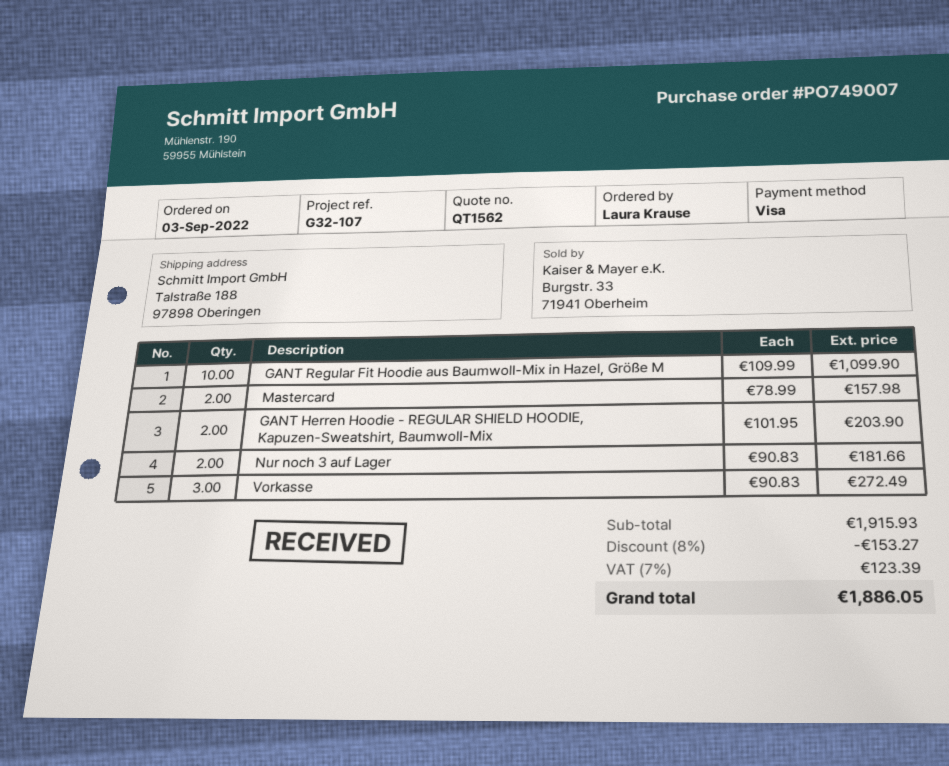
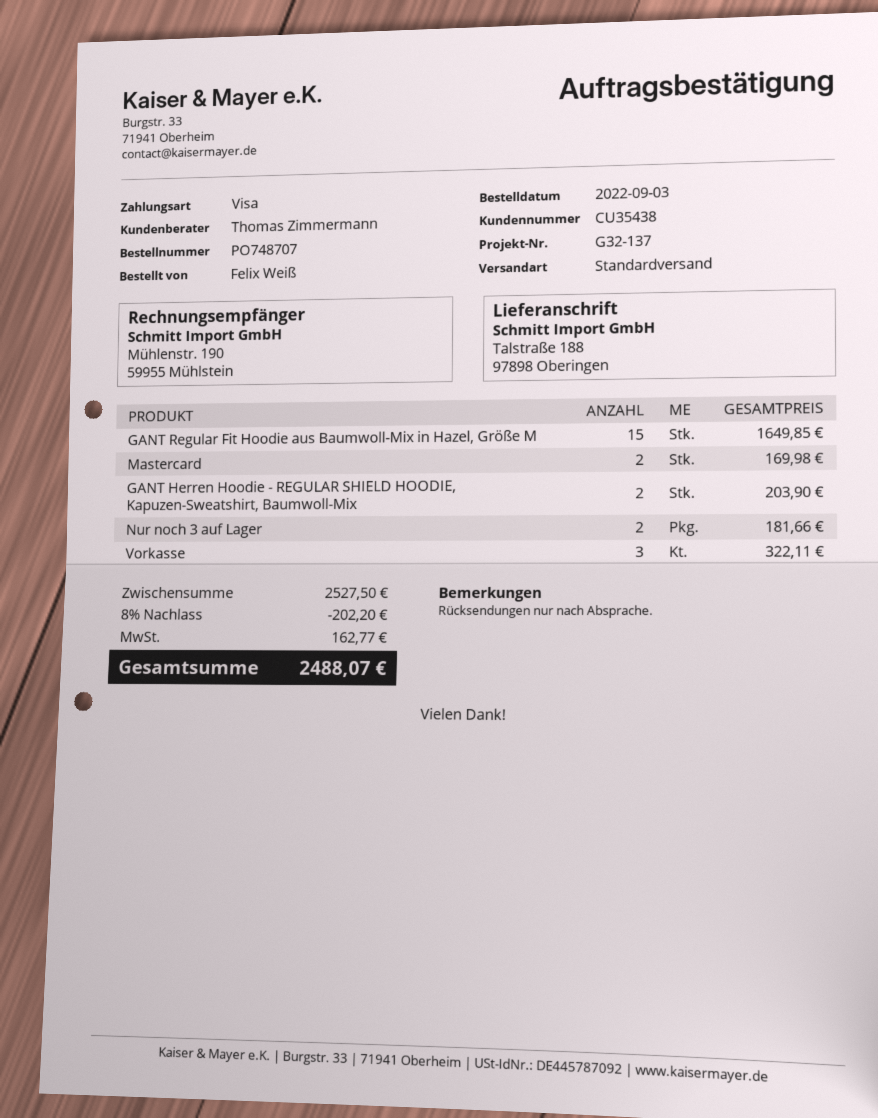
order number: PO749007 -> PO748707
reference: G32-107 -> G32-137
ordered by: Laura Krause -> Felix Weiß
GANT Regular Fit Hoodie aus Baumwoll-Mix in Hazel, Größe M: 10 for 1099.90 -> 15 for 1649.85
Mastercard: 2 for 157.98 -> 2 for 169.98
Vorkasse: 3 for 272.49 -> 3 for 322.11
subtotal: 1915.93 -> 2527.50
discount: 8% = 153.27 -> 8% = 202.20
tax: 123.39 -> 162.77
total: 1886.05 -> 2488.07

